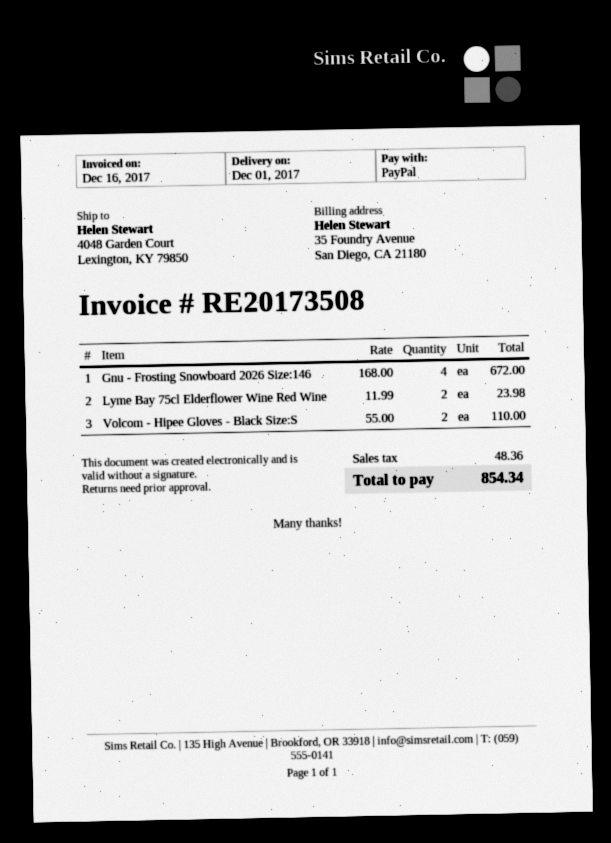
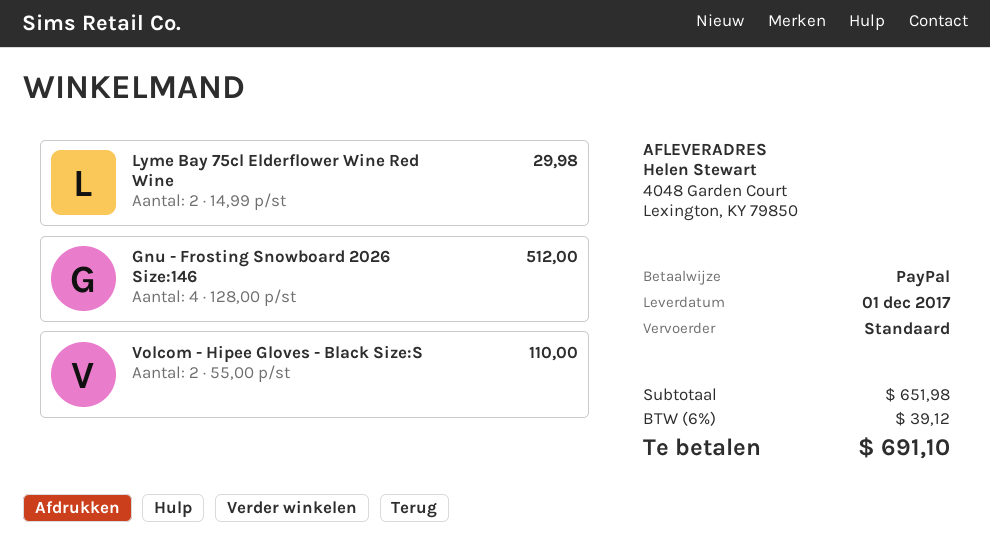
Gnu - Frosting Snowboard 2026 Size:146: 4 x 168.00 = 672.00 -> 4 x 128.00 = 512.00
Lyme Bay 75cl Elderflower Wine Red Wine: 2 x 11.99 = 23.98 -> 2 x 14.99 = 29.98
tax: 48.36 -> 39.12
total: 854.34 -> 691.10

